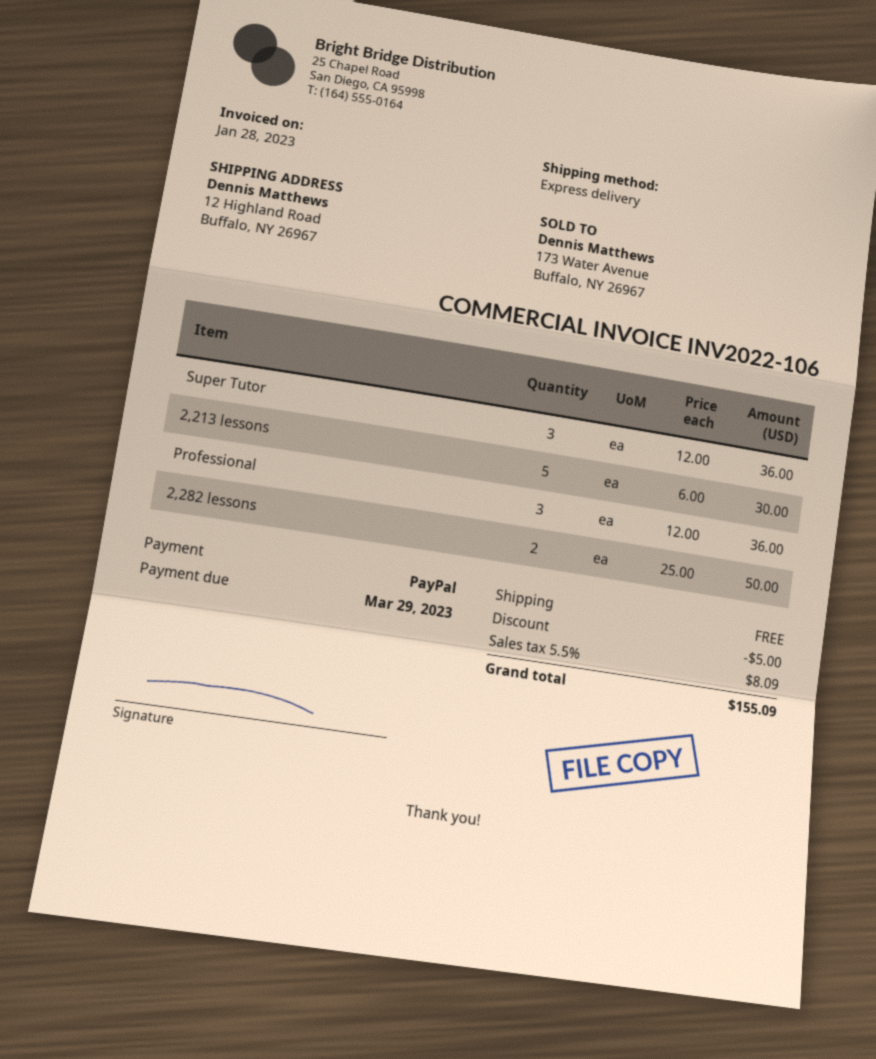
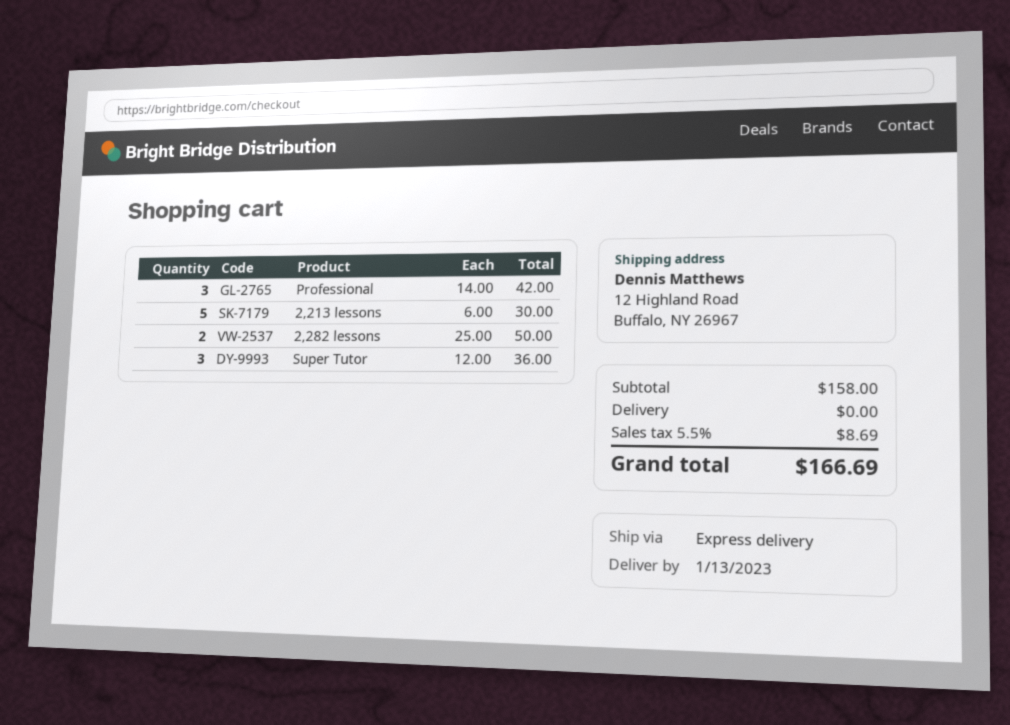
Professional: 3 x 12.00 = 36.00 -> 3 x 14.00 = 42.00
discount: 5.00 -> none
tax: 5.5% = 8.09 -> 5.5% = 8.69
total: 155.09 -> 166.69

